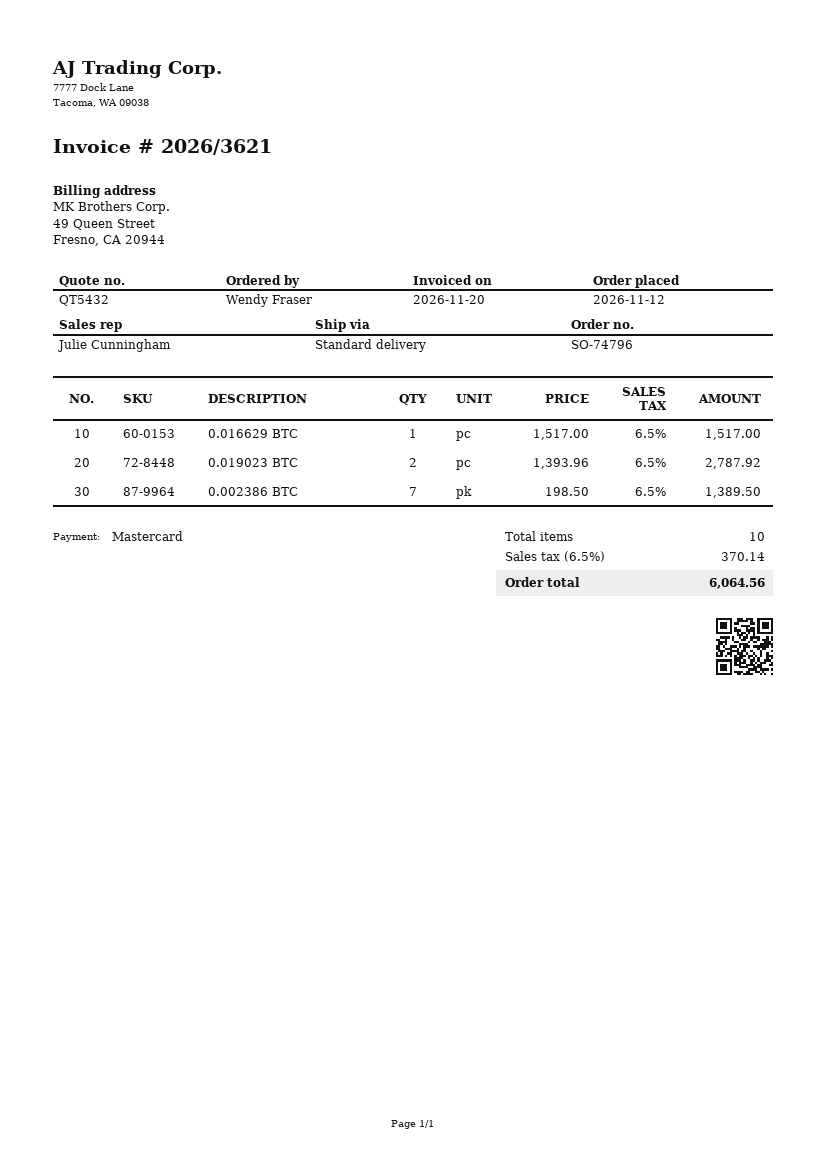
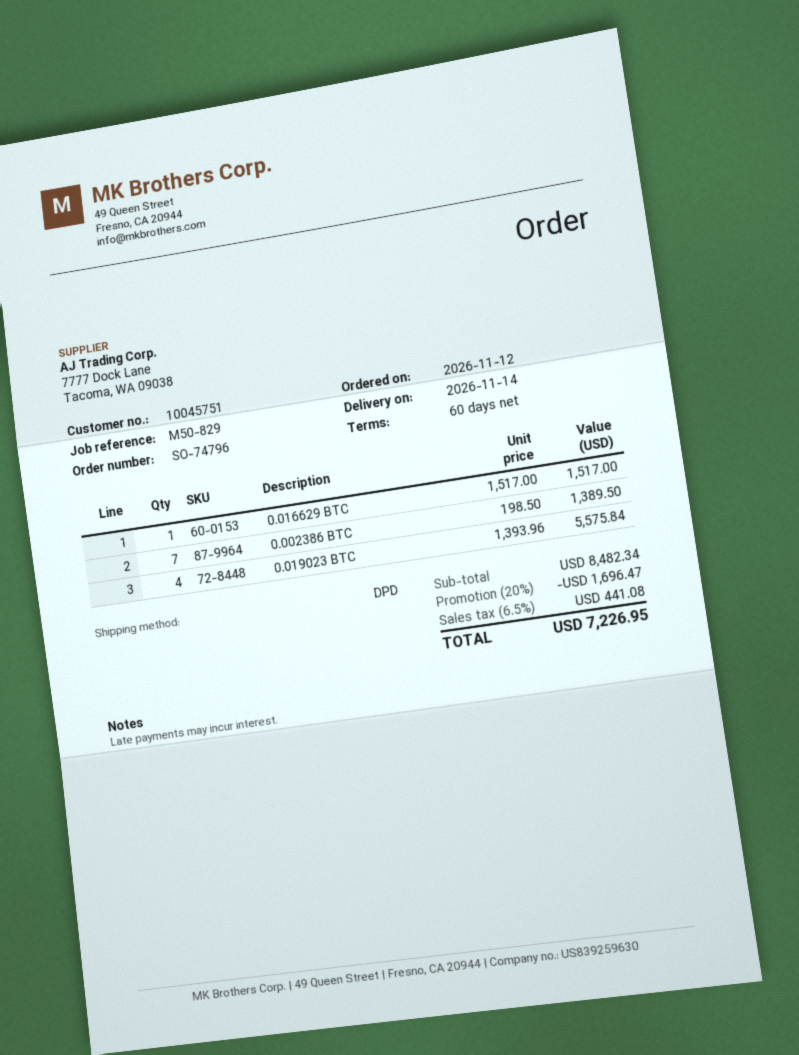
shipping method: standard -> DPD
0.019023 BTC: 2 x 1393.96 = 2787.92 -> 4 x 1393.96 = 5575.84
discount: none -> 20% = 1696.47
tax: 6.5% = 370.14 -> 6.5% = 441.08
total: 6064.56 -> 7226.95

